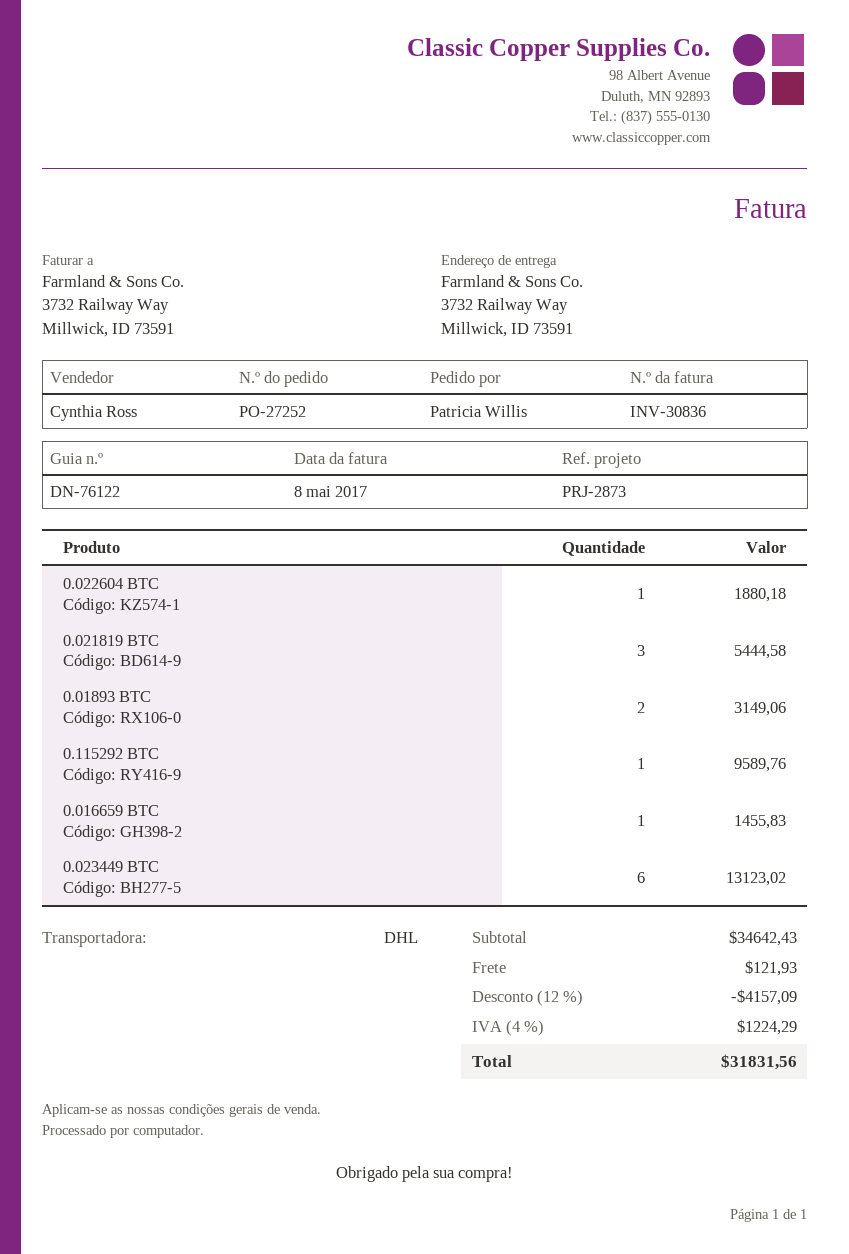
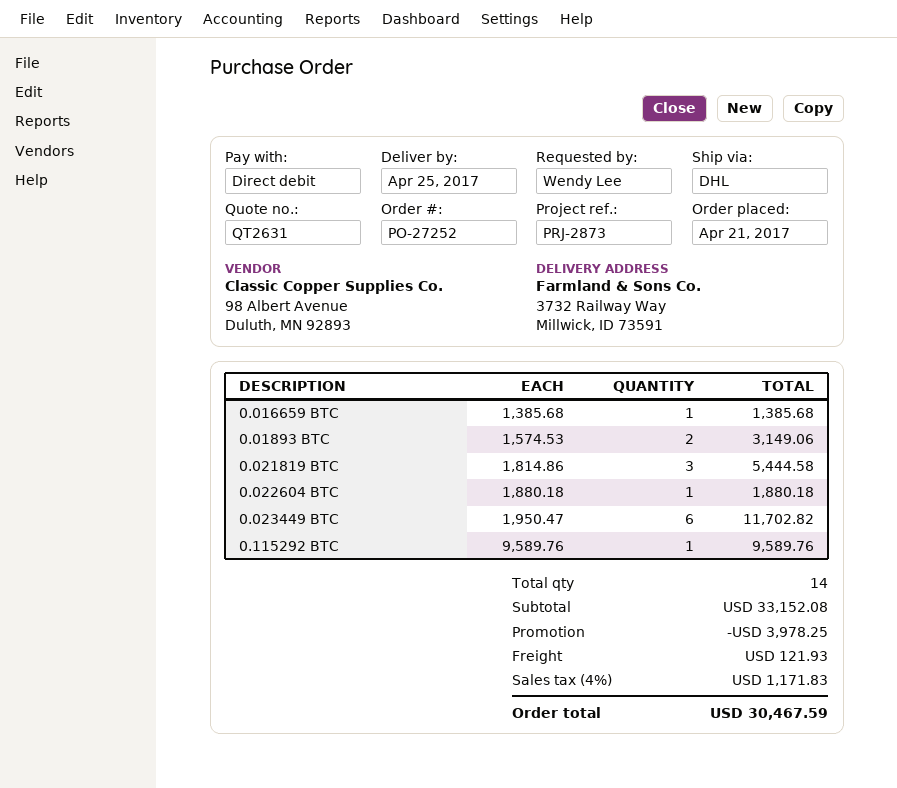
ordered by: Patricia Willis -> Wendy Lee
0.016659 BTC: 1 for 1455.83 -> 1 for 1385.68
0.023449 BTC: 6 for 13123.02 -> 6 for 11702.82
subtotal: 34642.43 -> 33152.08
discount: 4157.09 -> 3978.25
tax: 4% = 1224.29 -> 4% = 1171.83
total: 31831.56 -> 30467.59

